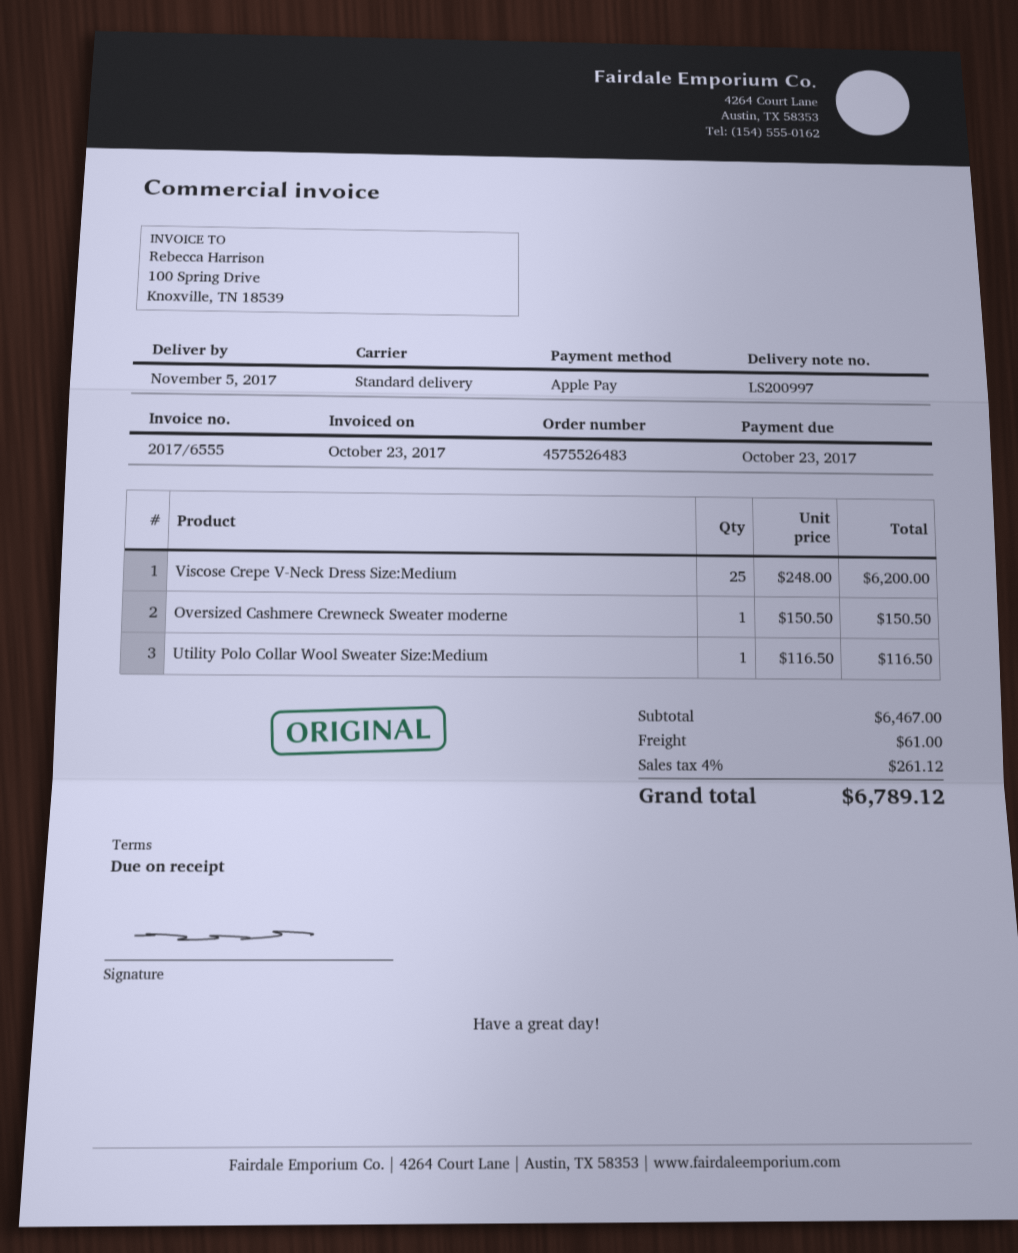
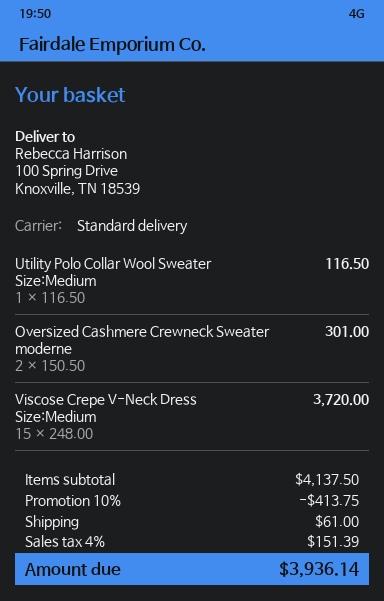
Viscose Crepe V-Neck Dress Size:Medium: 25 x 248.00 = 6200.00 -> 15 x 248.00 = 3720.00
Oversized Cashmere Crewneck Sweater moderne: 1 x 150.50 = 150.50 -> 2 x 150.50 = 301.00
subtotal: 6467.00 -> 4137.50
discount: none -> 10% = 413.75
tax: 4% = 261.12 -> 4% = 151.39
total: 6789.12 -> 3936.14

